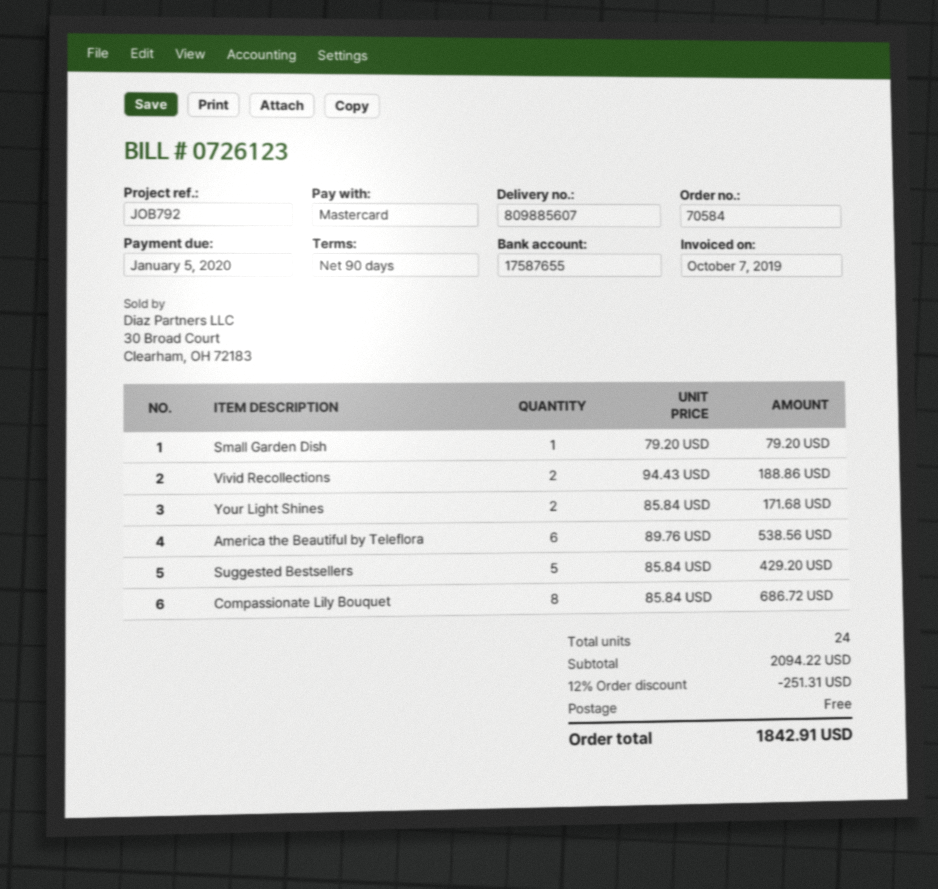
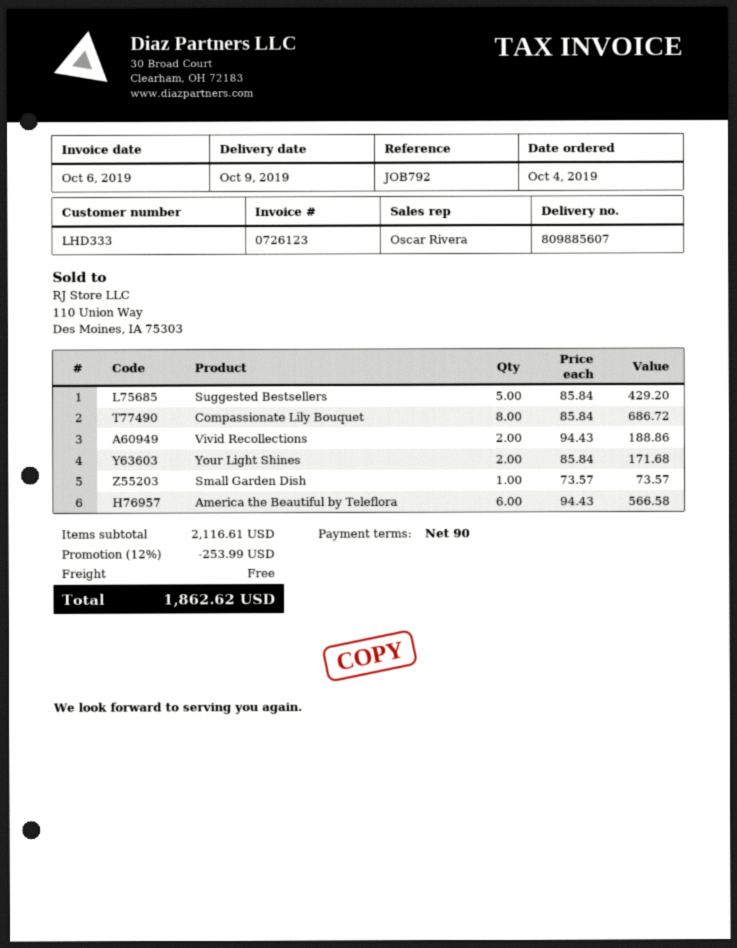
invoice date: 2019-10-07 -> 2019-10-06
Small Garden Dish: 1 x 79.20 = 79.20 -> 1 x 73.57 = 73.57
America the Beautiful by Teleflora: 6 x 89.76 = 538.56 -> 6 x 94.43 = 566.58
subtotal: 2094.22 -> 2116.61
discount: 12% = 251.31 -> 12% = 253.99
total: 1842.91 -> 1862.62

